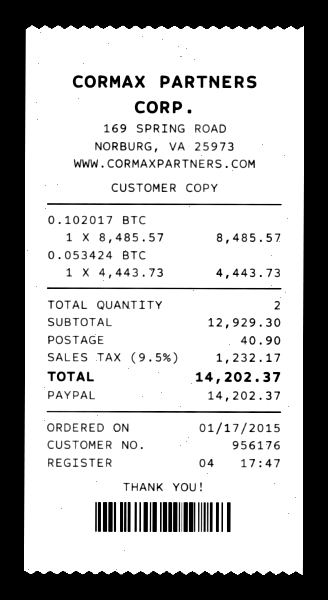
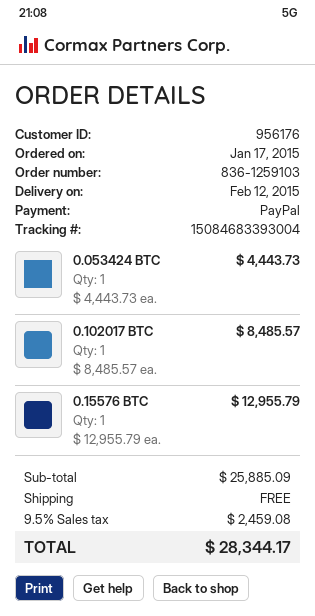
0.15576 BTC: none -> 1 x 12955.79 = 12955.79
subtotal: 12929.30 -> 25885.09
shipping: 40.90 -> 0.00
tax: 9.5% = 1232.17 -> 9.5% = 2459.08
total: 14202.37 -> 28344.17

